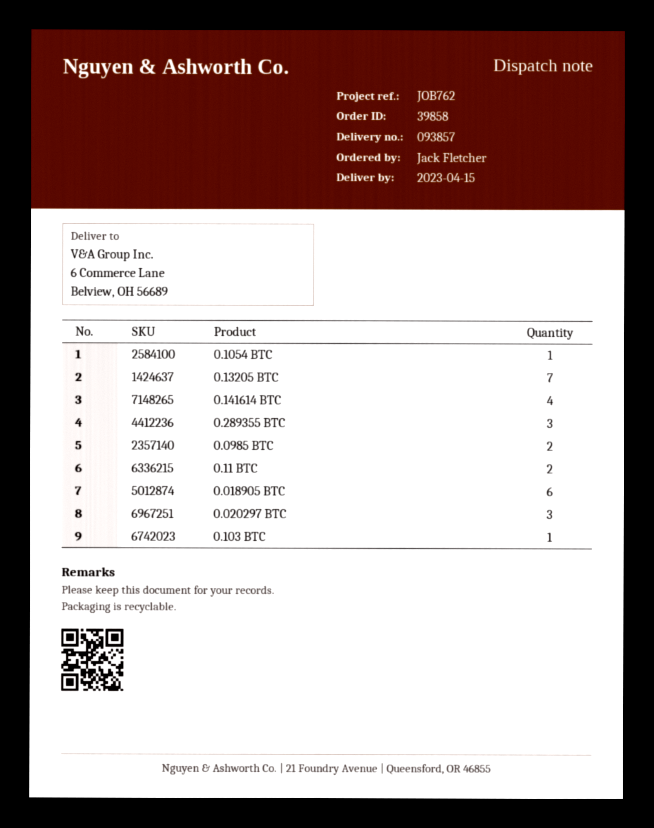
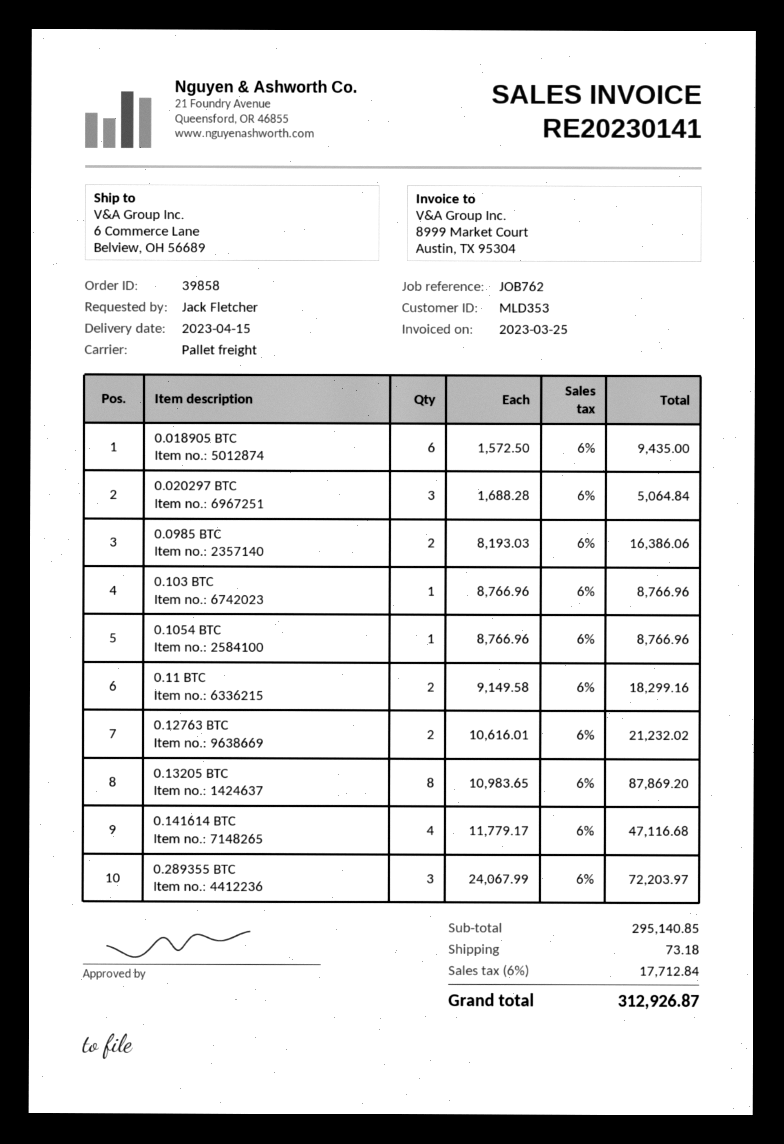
0.13205 BTC: 7 -> 8
0.12763 BTC: none -> 2

